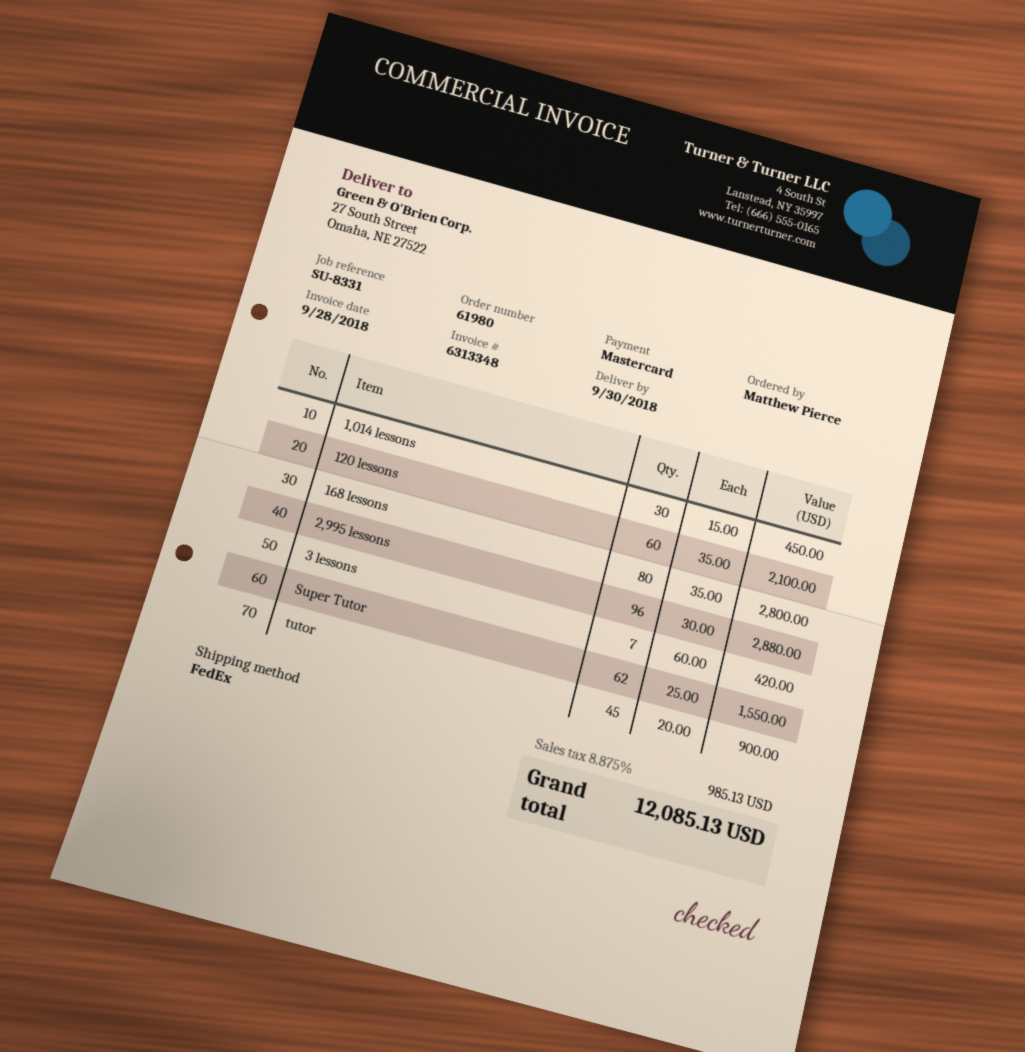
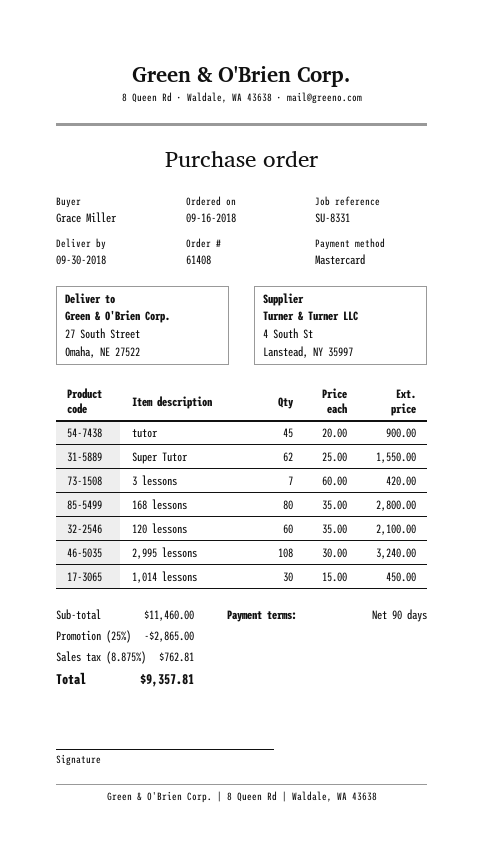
order number: 61980 -> 61408
ordered by: Matthew Pierce -> Grace Miller
2,995 lessons: 96 x 30.00 = 2880.00 -> 108 x 30.00 = 3240.00
discount: none -> 25% = 2865.00
tax: 8.875% = 985.13 -> 8.875% = 762.81
total: 12085.13 -> 9357.81

